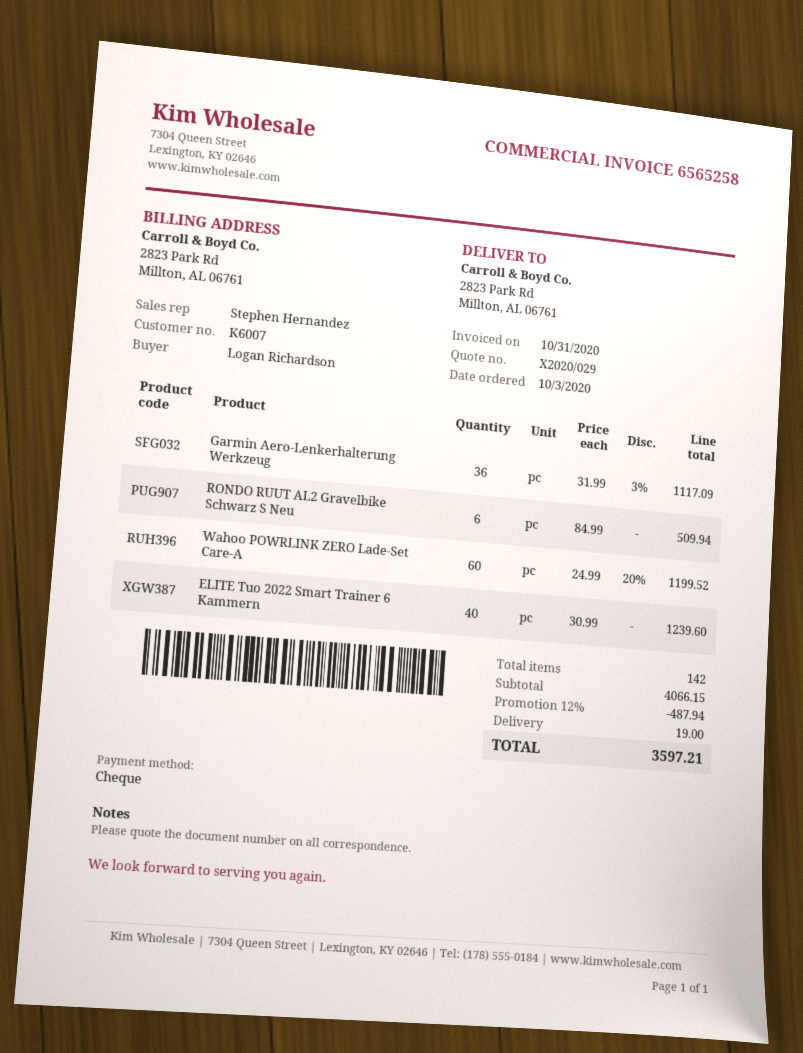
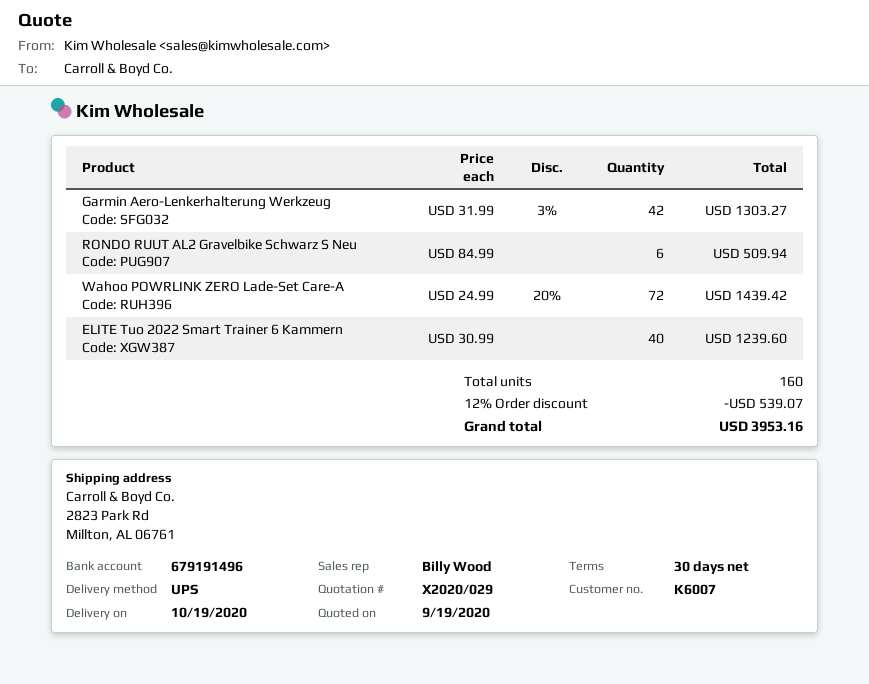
sales rep: Stephen Hernandez -> Billy Wood
Garmin Aero-Lenkerhalterung Werkzeug: 36 x 31.99 - 3% = 1117.09 -> 42 x 31.99 - 3% = 1303.27
Wahoo POWRLINK ZERO Lade-Set Care-A: 60 x 24.99 - 20% = 1199.52 -> 72 x 24.99 - 20% = 1439.42
total quantity: 142 -> 160
discount: 12% = 487.94 -> 12% = 539.07
shipping: 19.00 -> none
total: 3597.21 -> 3953.16

